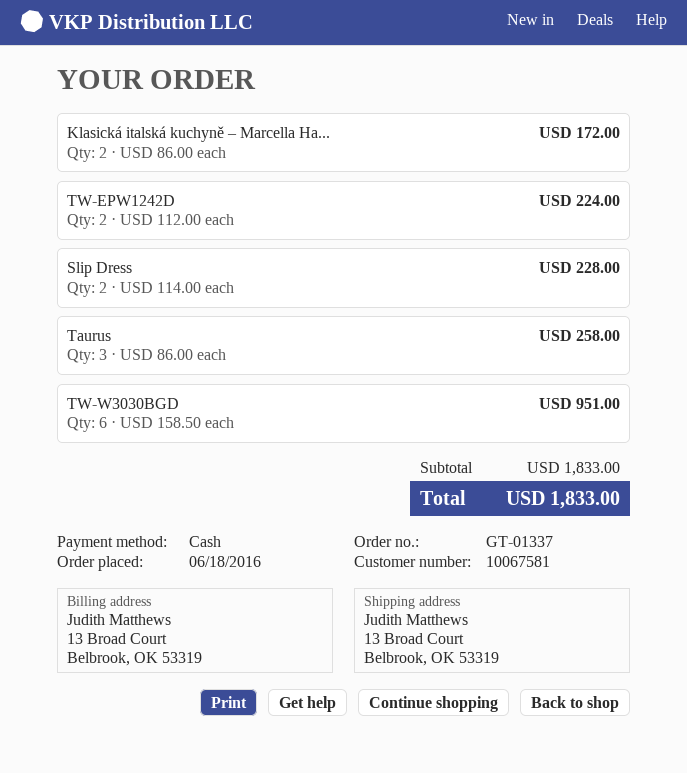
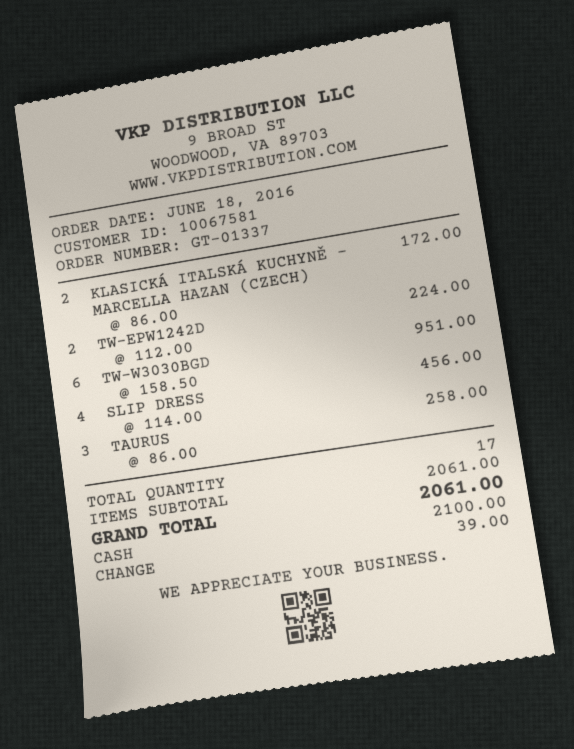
Slip Dress: 2 x 114.00 = 228.00 -> 4 x 114.00 = 456.00
subtotal: 1833.00 -> 2061.00
total: 1833.00 -> 2061.00

